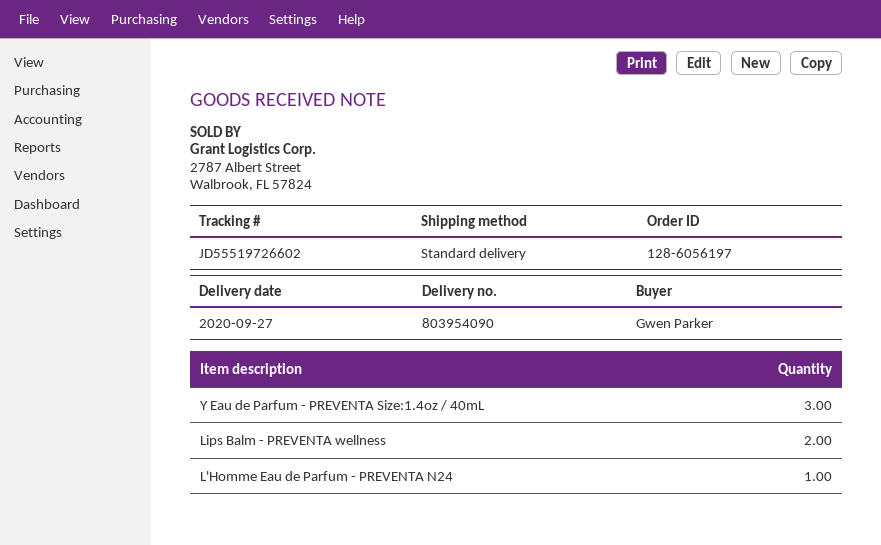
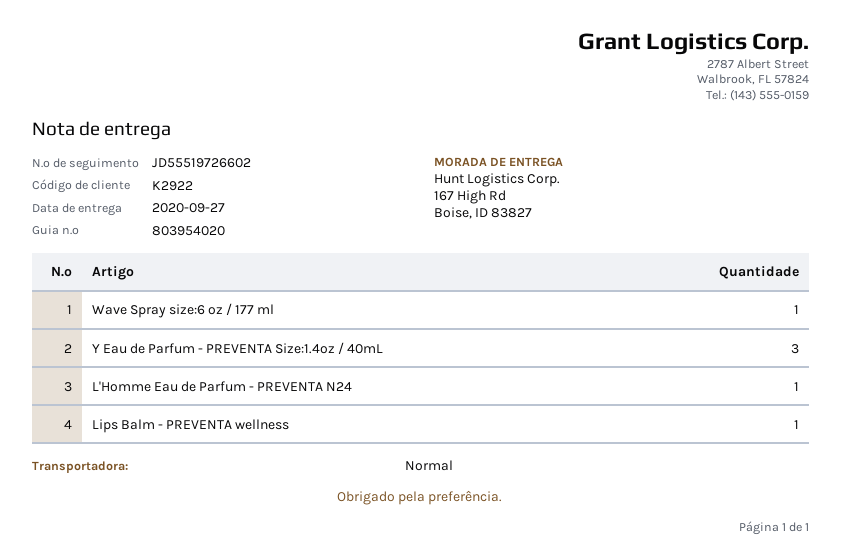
delivery note number: 803954090 -> 803954020
Lips Balm - PREVENTA wellness: 2 -> 1
Wave Spray size:6 oz / 177 ml: none -> 1

